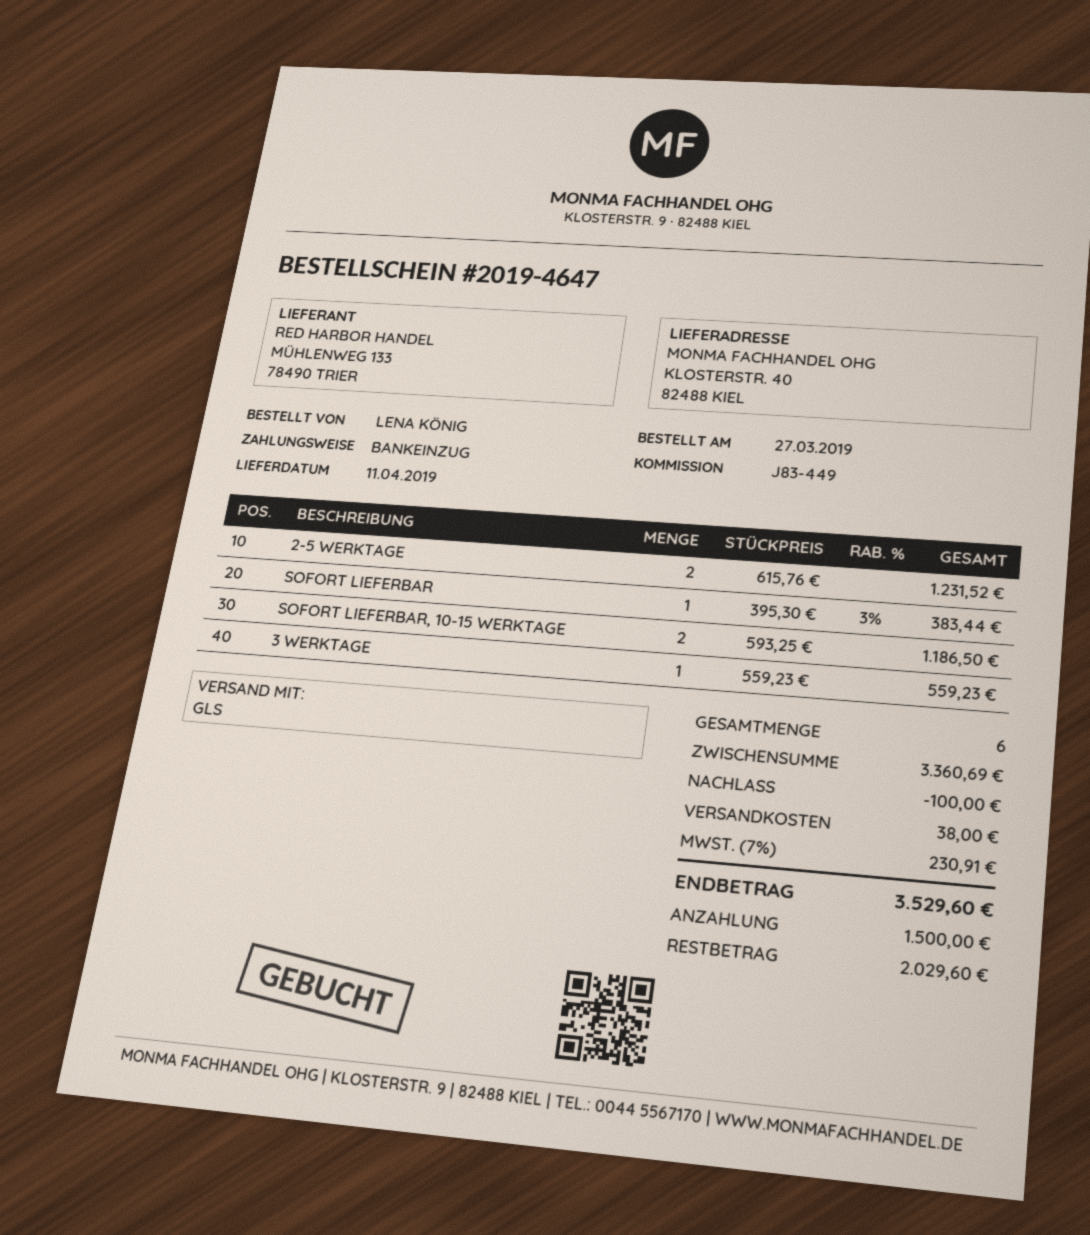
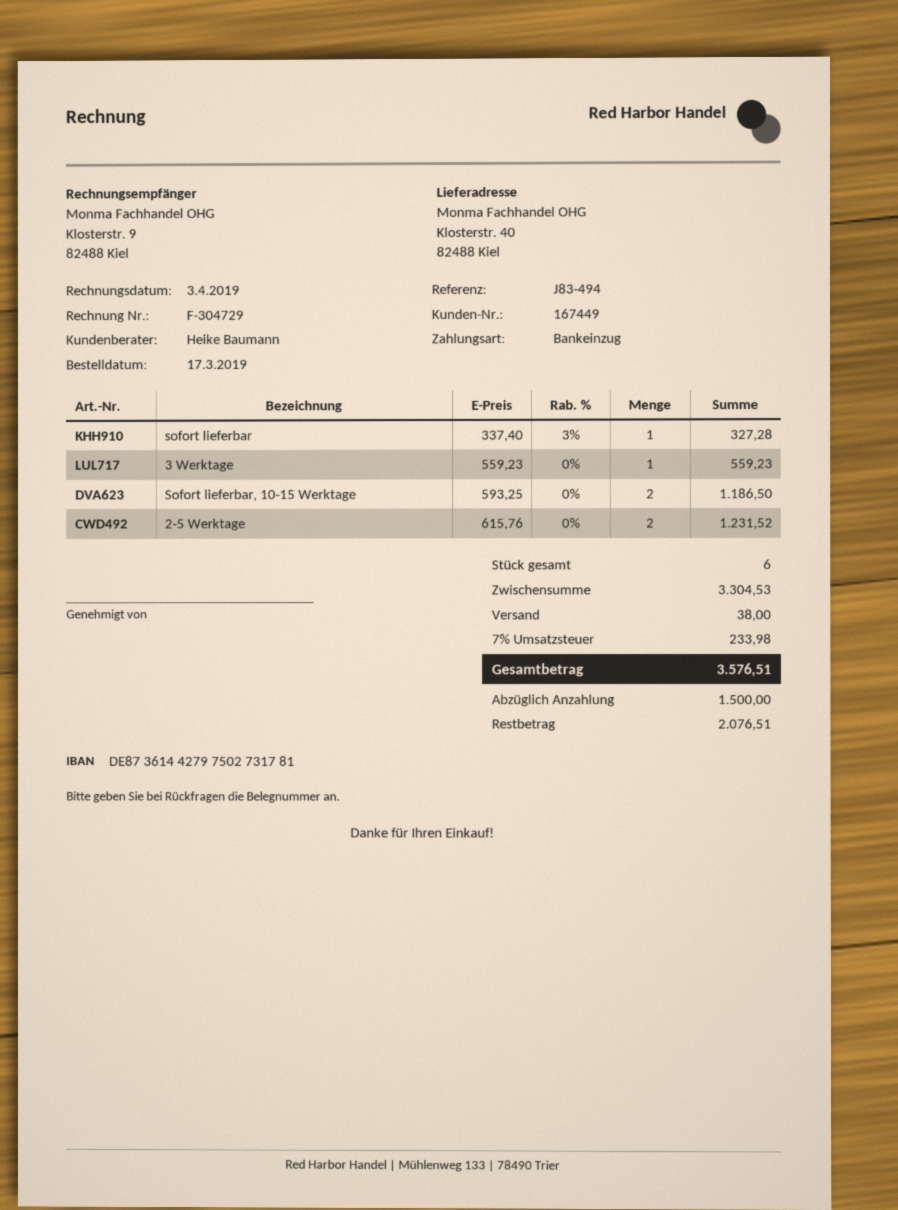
order date: 2019-03-27 -> 2019-03-17
reference: J83-449 -> J83-494
SOFORT LIEFERBAR: 1 x 395.30 - 3% = 383.44 -> 1 x 337.40 - 3% = 327.28
subtotal: 3360.69 -> 3304.53
discount: 100.00 -> none
tax: 7% = 230.91 -> 7% = 233.98
total: 3529.60 -> 3576.51
balance: 2029.60 -> 2076.51

